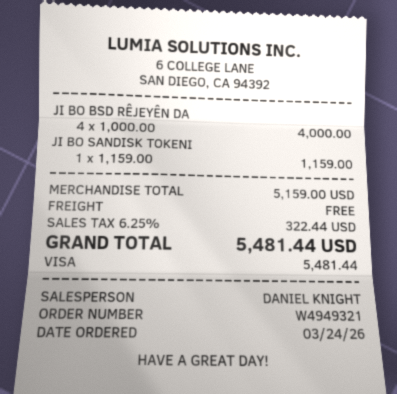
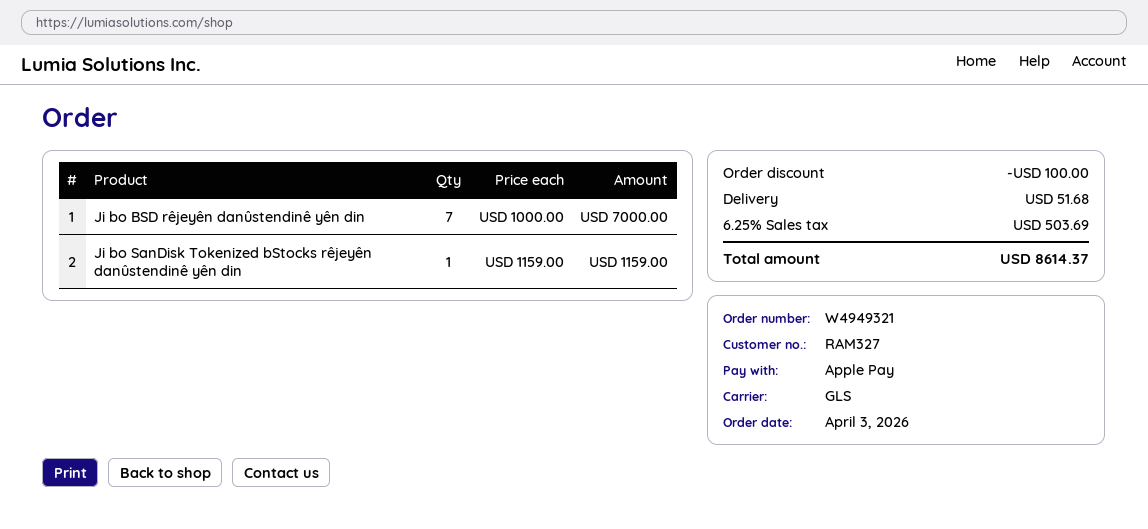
order date: 2026-03-24 -> 2026-04-03
payment method: Visa -> Apple Pay
JI BO BSD RÊJEYÊN DA: 4 x 1000.00 = 4000.00 -> 7 x 1000.00 = 7000.00
discount: none -> 100.00
shipping: 0.00 -> 51.68
tax: 6.25% = 322.44 -> 6.25% = 503.69
total: 5481.44 -> 8614.37

